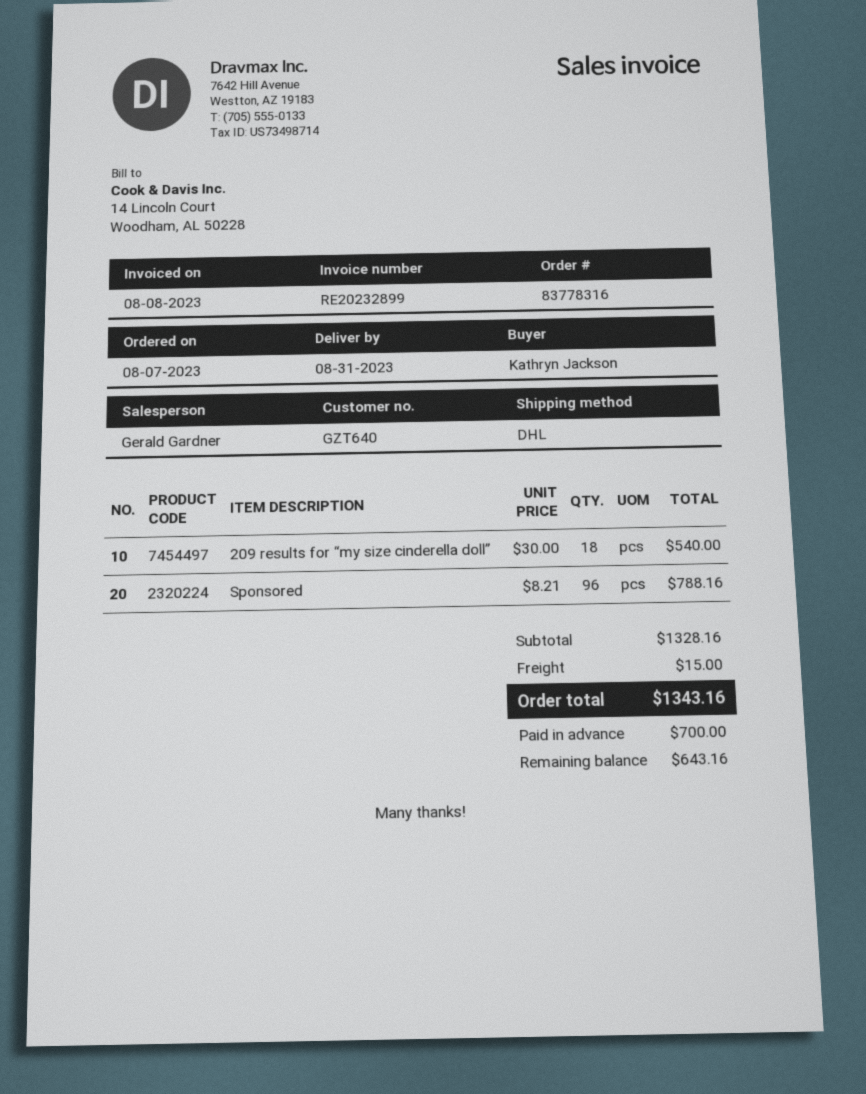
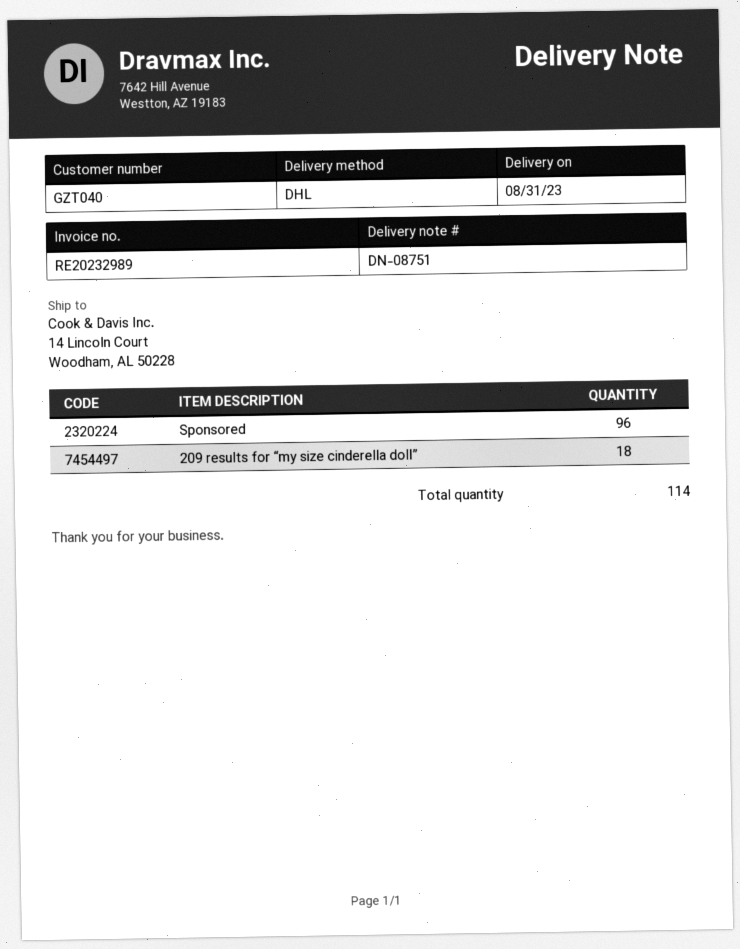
invoice number: RE20232899 -> RE20232989
customer number: GZT640 -> GZT040

